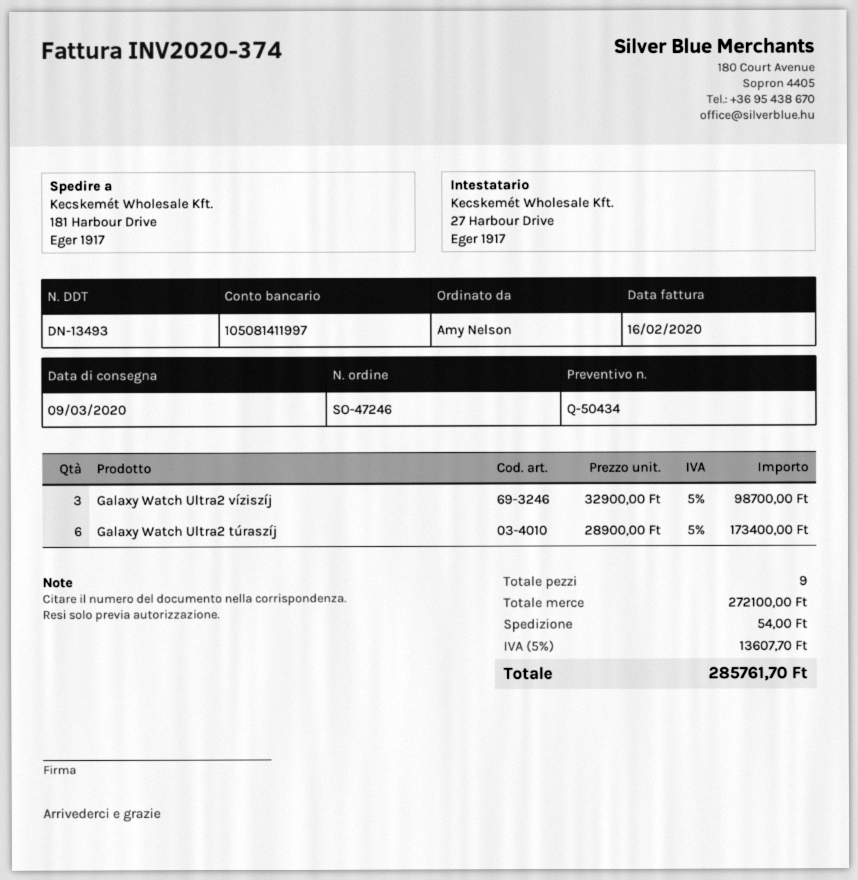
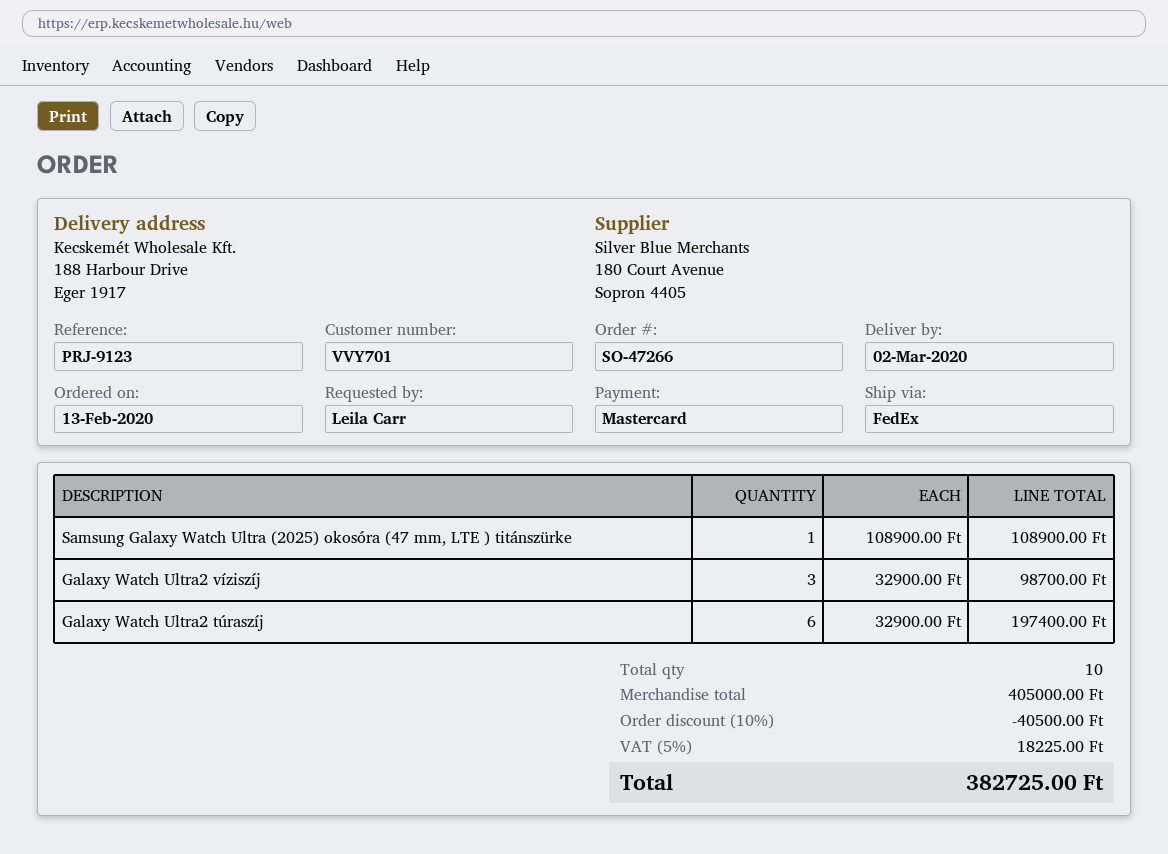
order number: SO-47246 -> SO-47266
delivery date: 2020-03-09 -> 2020-03-02
ordered by: Amy Nelson -> Leila Carr
ship to: 181 Harbour Drive, Eger 1917 -> 188 Harbour Drive, Eger 1917
Galaxy Watch Ultra2 túraszíj: 6 x 28900.00 = 173400.00 -> 6 x 32900.00 = 197400.00
Samsung Galaxy Watch Ultra (2025) okosóra (47 mm, LTE ) titánszürke: none -> 1 x 108900.00 = 108900.00
total quantity: 9 -> 10
subtotal: 272100.00 -> 405000.00
discount: none -> 10% = 40500.00
shipping: 54.00 -> none
tax: 5% = 13607.70 -> 5% = 18225.00
total: 285761.70 -> 382725.00

